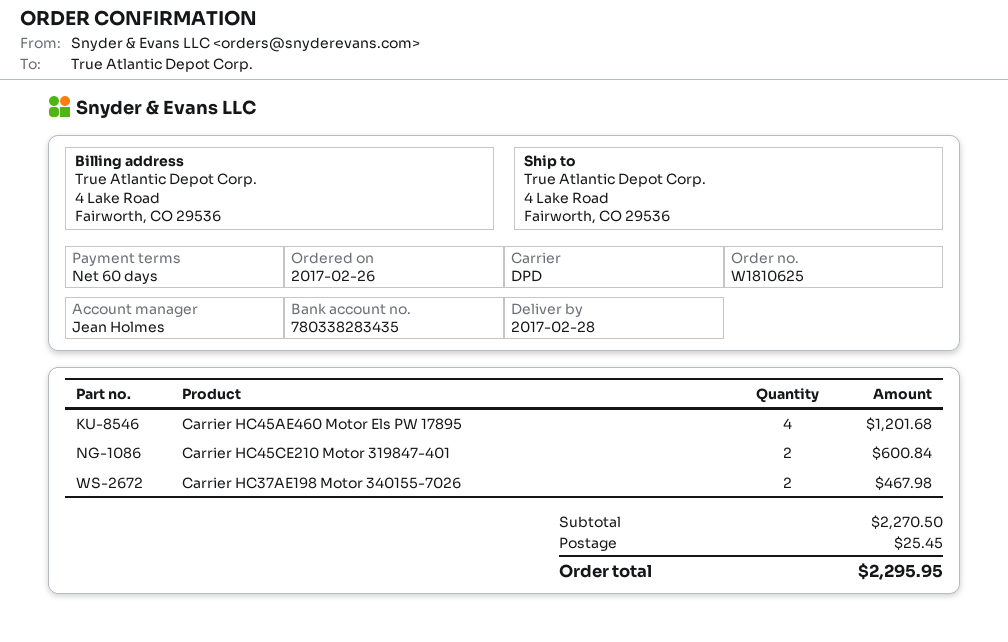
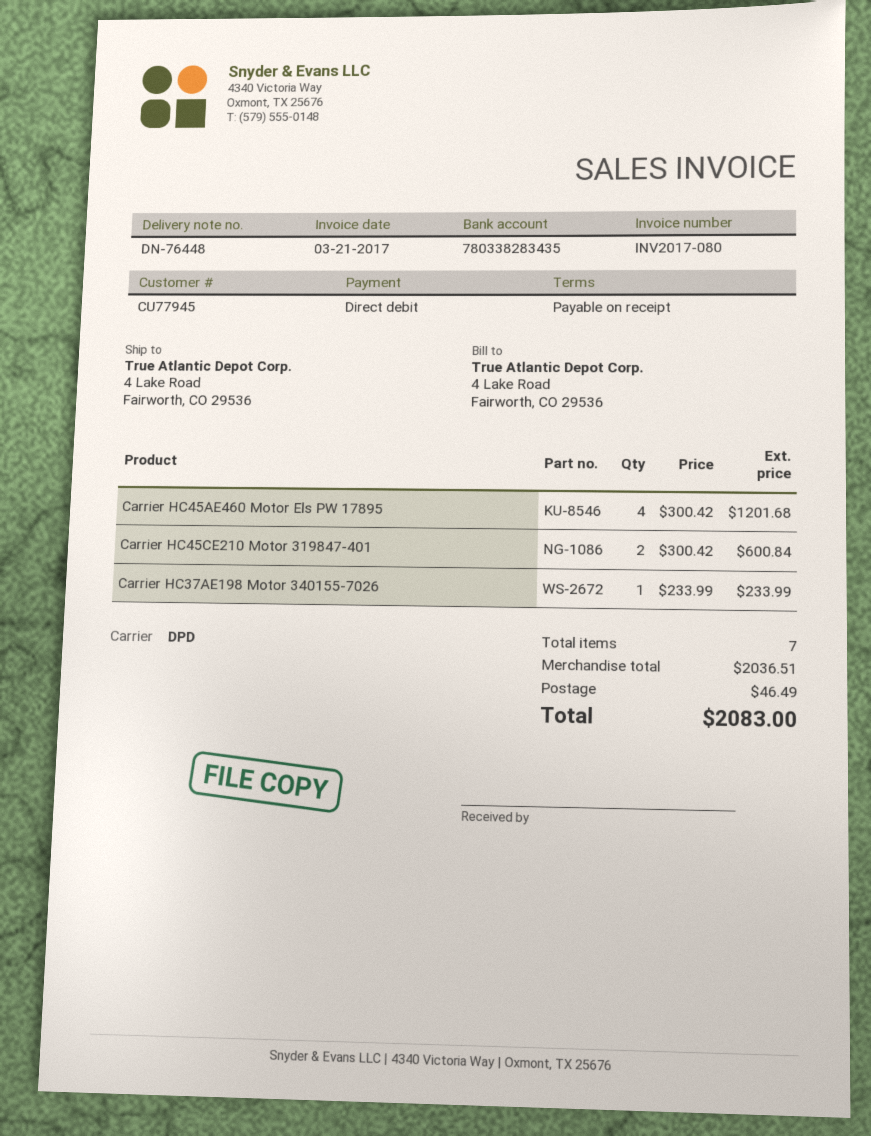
payment terms: 60 days -> on receipt
Carrier HC37AE198 Motor 340155-7026: 2 for 467.98 -> 1 for 233.99
subtotal: 2270.50 -> 2036.51
shipping: 25.45 -> 46.49
total: 2295.95 -> 2083.00

